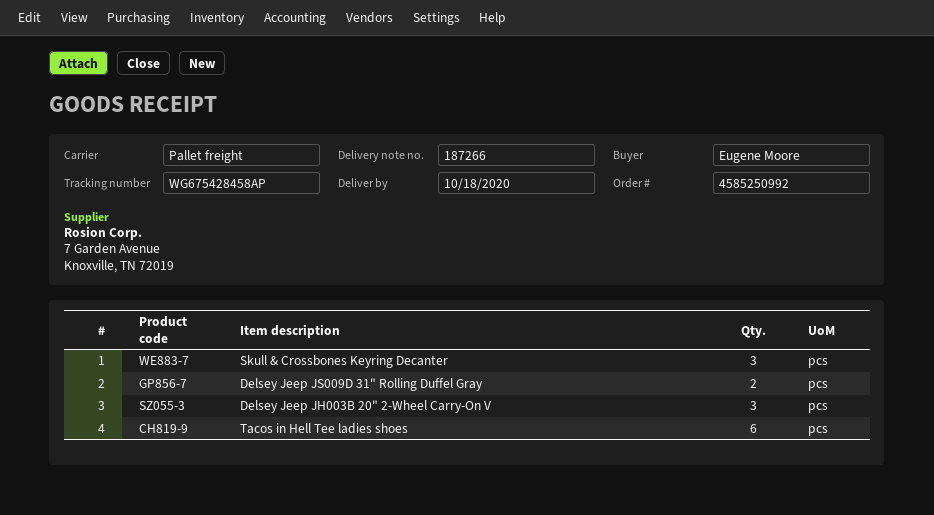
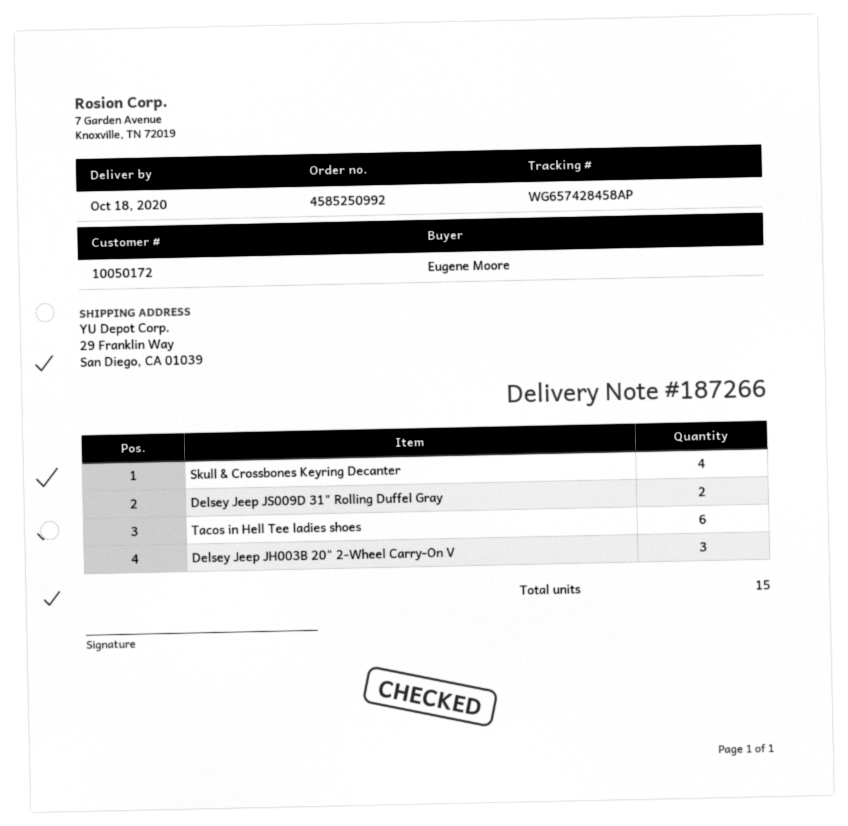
tracking number: WG675428458AP -> WG657428458AP
Skull & Crossbones Keyring Decanter: 3 -> 4

